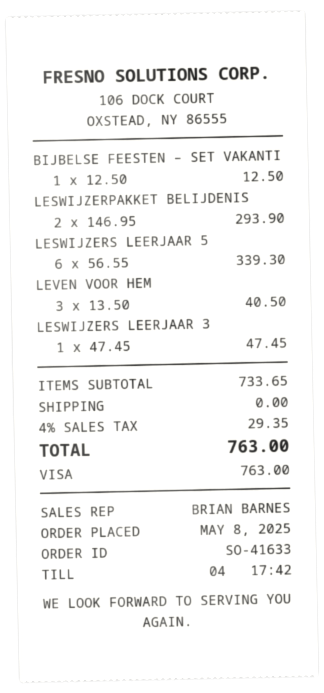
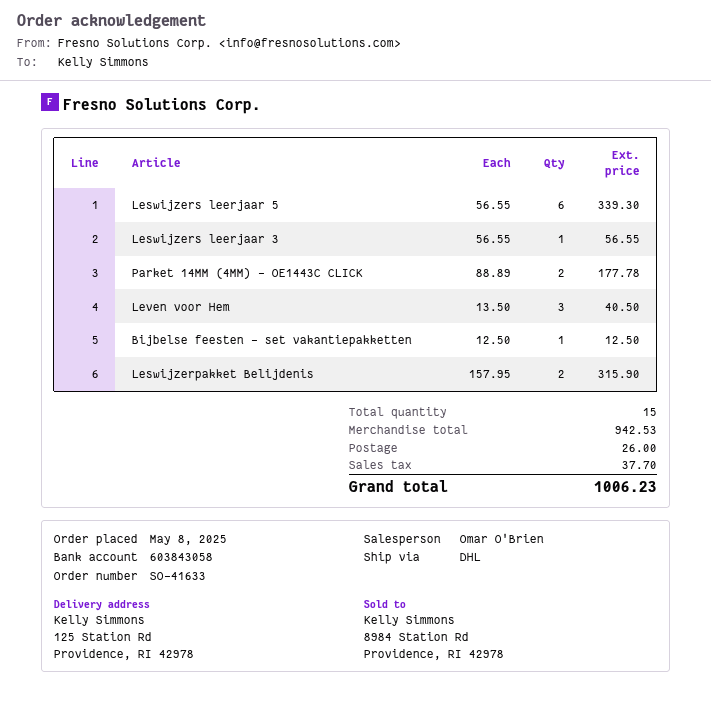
sales rep: BRIAN BARNES -> Omar O'Brien
LESWIJZERPAKKET BELIJDENIS: 2 x 146.95 = 293.90 -> 2 x 157.95 = 315.90
LESWIJZERS LEERJAAR 3: 1 x 47.45 = 47.45 -> 1 x 56.55 = 56.55
Parket 14MM (4MM) - OE1443C CLICK: none -> 2 x 88.89 = 177.78
subtotal: 733.65 -> 942.53
shipping: 0.00 -> 26.00
tax: 29.35 -> 37.70
total: 763.00 -> 1006.23

